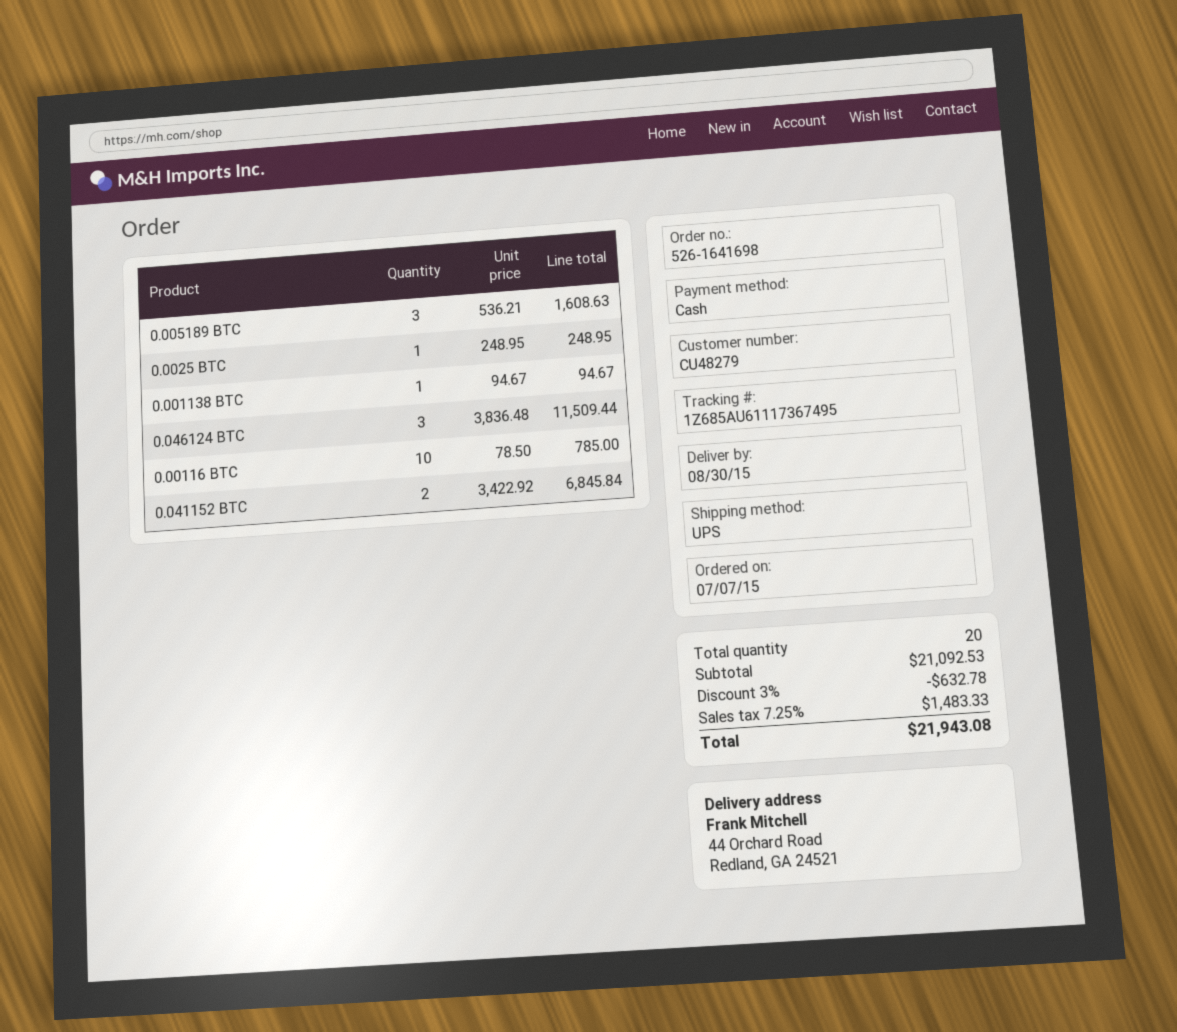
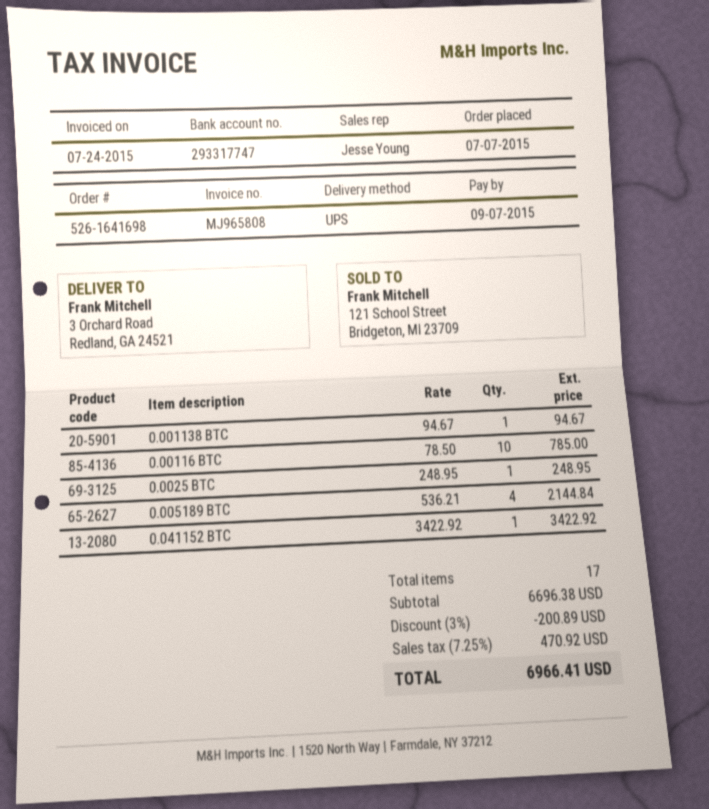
ship to: 44 Orchard Road, Redland, GA 24521 -> 3 Orchard Road, Redland, GA 24521
0.005189 BTC: 3 x 536.21 = 1608.63 -> 4 x 536.21 = 2144.84
0.046124 BTC: 3 x 3836.48 = 11509.44 -> none
0.041152 BTC: 2 x 3422.92 = 6845.84 -> 1 x 3422.92 = 3422.92
total quantity: 20 -> 17
subtotal: 21092.53 -> 6696.38
discount: 3% = 632.78 -> 3% = 200.89
tax: 7.25% = 1483.33 -> 7.25% = 470.92
total: 21943.08 -> 6966.41

